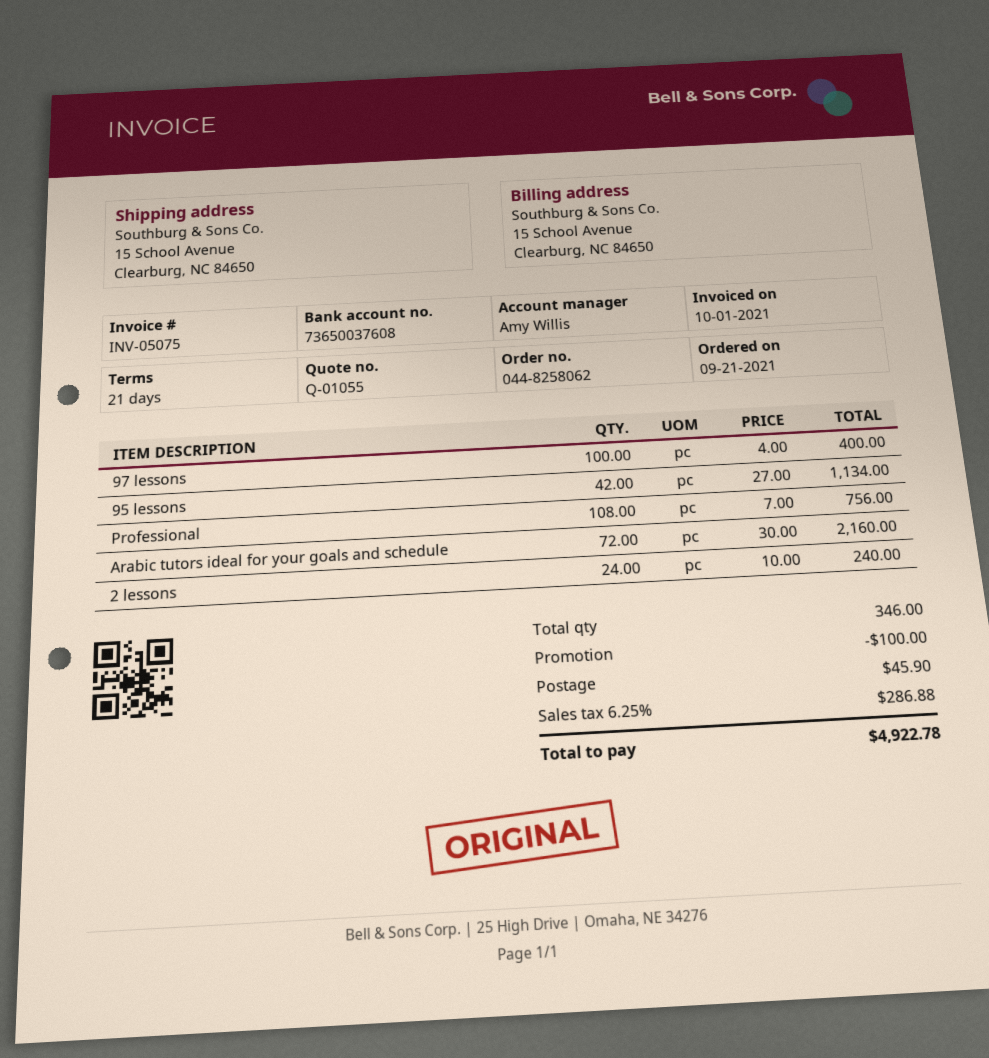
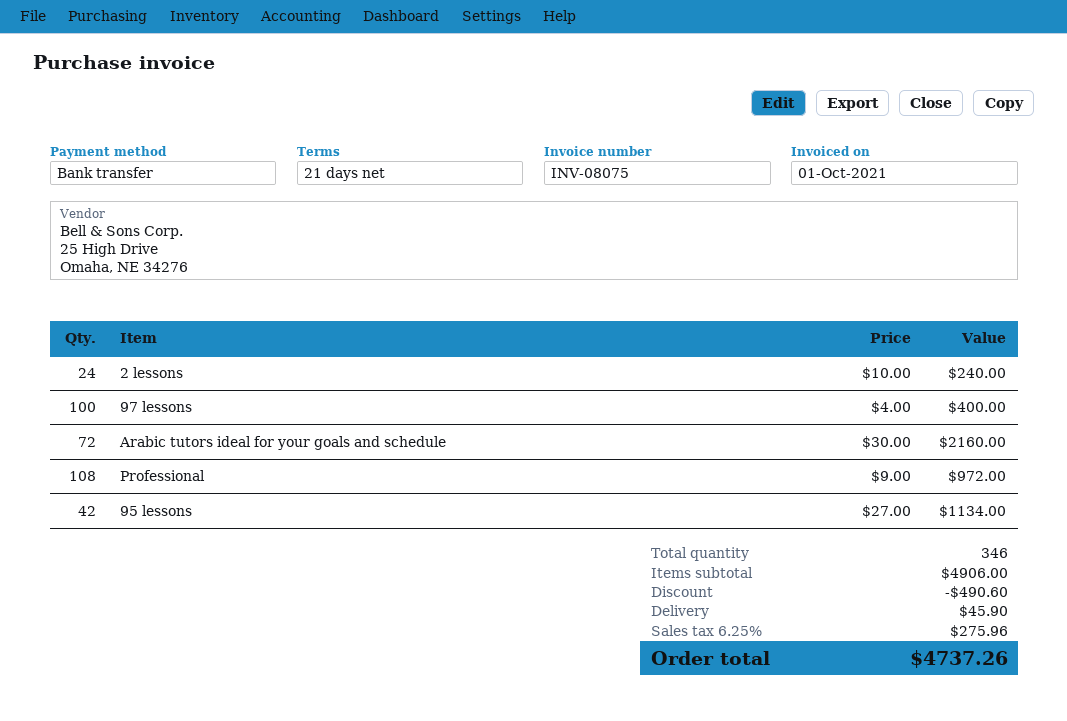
invoice number: INV-05075 -> INV-08075
Professional: 108 x 7.00 = 756.00 -> 108 x 9.00 = 972.00
discount: 100.00 -> 490.60
tax: 6.25% = 286.88 -> 6.25% = 275.96
total: 4922.78 -> 4737.26

